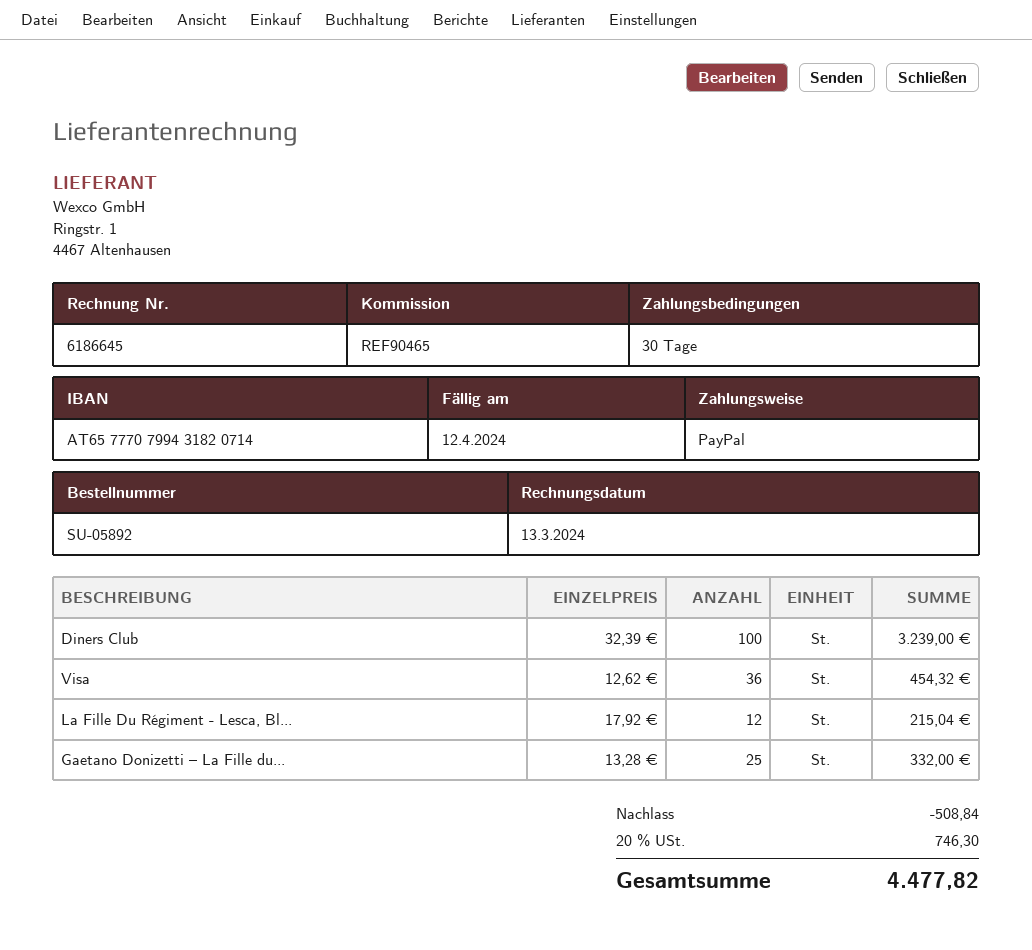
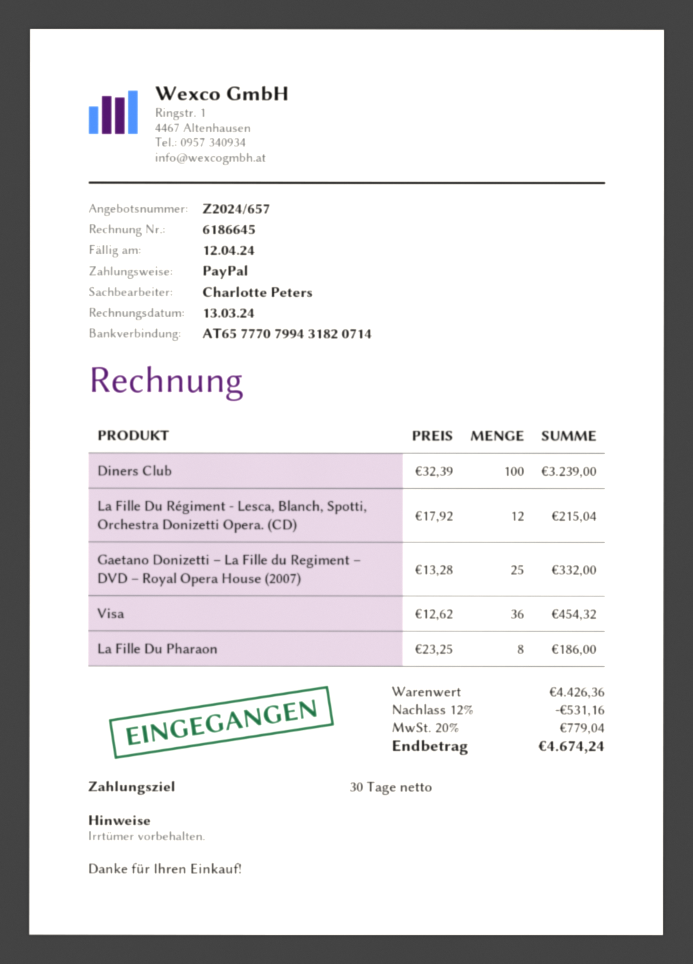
La Fille Du Pharaon: none -> 8 x 23.25 = 186.00
discount: 508.84 -> 531.16
tax: 20% = 746.30 -> 20% = 779.04
total: 4477.82 -> 4674.24

